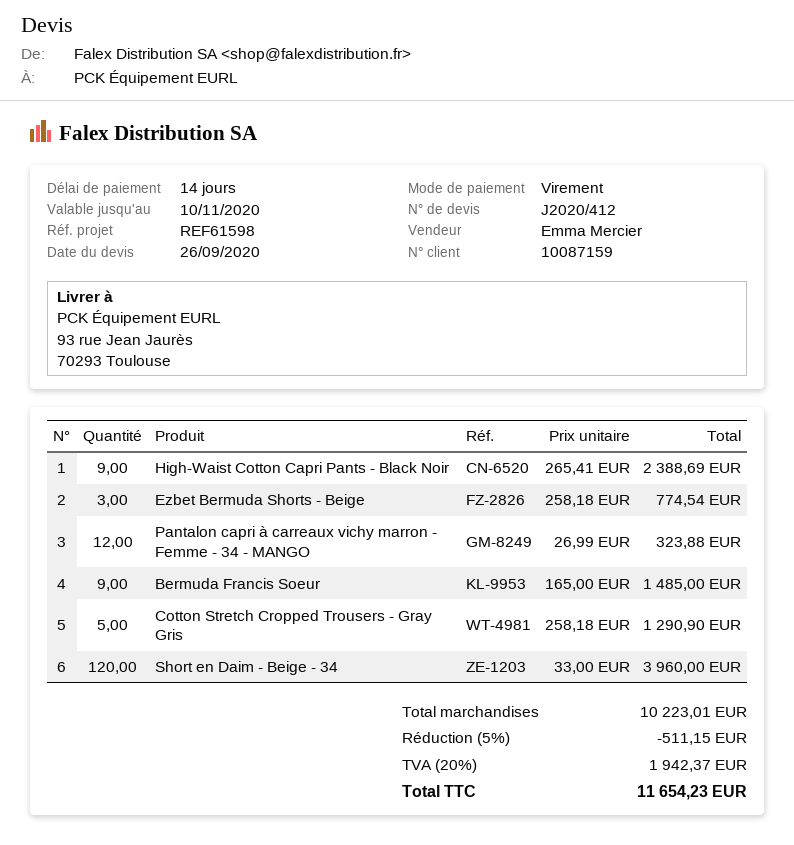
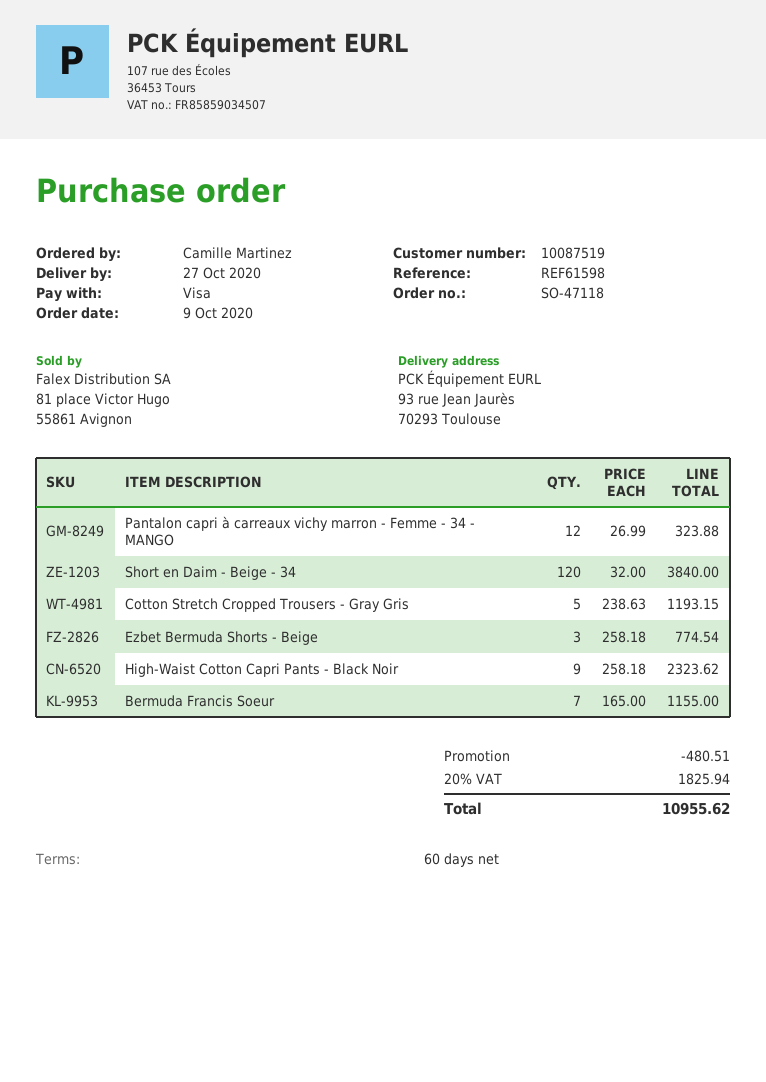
payment terms: 14 days -> 60 days
customer number: 10087159 -> 10087519
payment method: bank transfer -> Visa
High-Waist Cotton Capri Pants - Black Noir: 9 x 265.41 = 2388.69 -> 9 x 258.18 = 2323.62
Bermuda Francis Soeur: 9 x 165.00 = 1485.00 -> 7 x 165.00 = 1155.00
Cotton Stretch Cropped Trousers - Gray Gris: 5 x 258.18 = 1290.90 -> 5 x 238.63 = 1193.15
Short en Daim - Beige - 34: 120 x 33.00 = 3960.00 -> 120 x 32.00 = 3840.00
discount: 511.15 -> 480.51
tax: 20% = 1942.37 -> 20% = 1825.94
total: 11654.23 -> 10955.62

